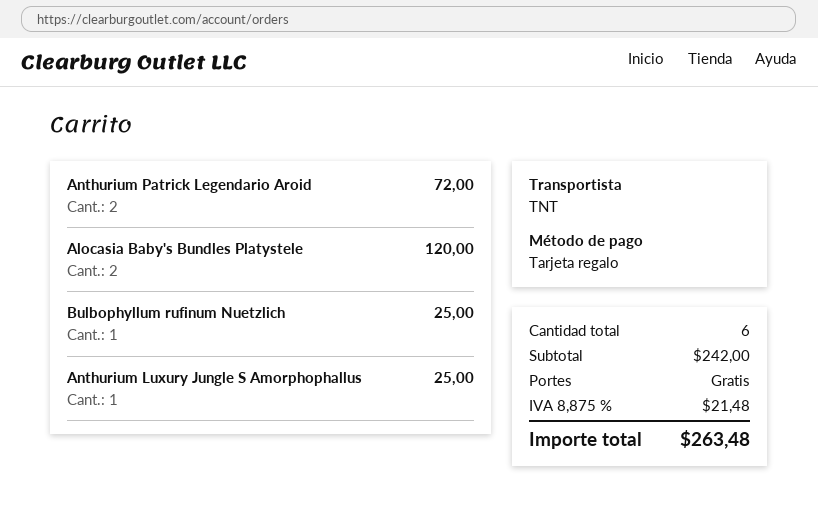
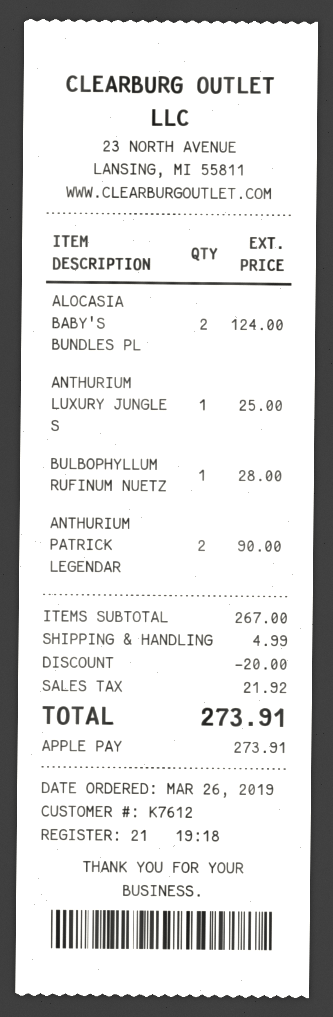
payment method: gift card -> Apple Pay
Anthurium Patrick Legendario Aroid: 2 for 72.00 -> 2 for 90.00
Alocasia Baby's Bundles Platystele: 2 for 120.00 -> 2 for 124.00
Bulbophyllum rufinum Nuetzlich: 1 for 25.00 -> 1 for 28.00
subtotal: 242.00 -> 267.00
discount: none -> 20.00
shipping: 0.00 -> 4.99
tax: 21.48 -> 21.92
total: 263.48 -> 273.91

